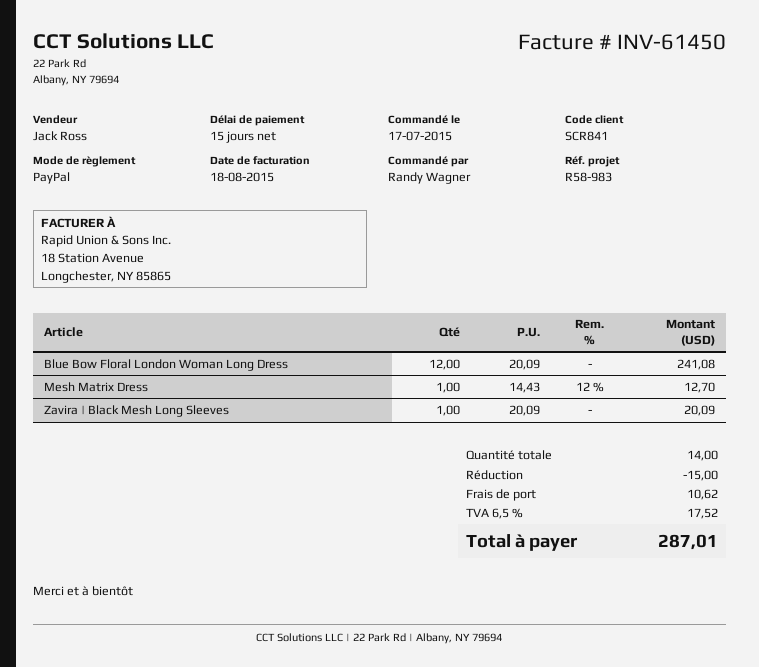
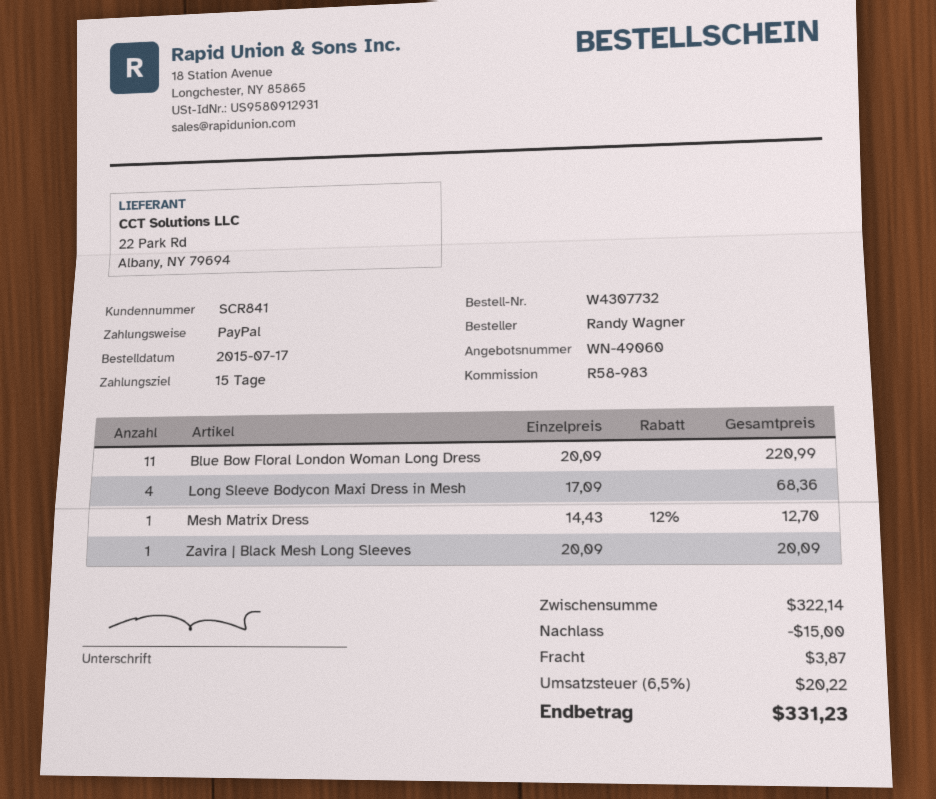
Blue Bow Floral London Woman Long Dress: 12 x 20.09 = 241.08 -> 11 x 20.09 = 220.99
Long Sleeve Bodycon Maxi Dress in Mesh: none -> 4 x 17.09 = 68.36
shipping: 10.62 -> 3.87
tax: 6.5% = 17.52 -> 6.5% = 20.22
total: 287.01 -> 331.23

